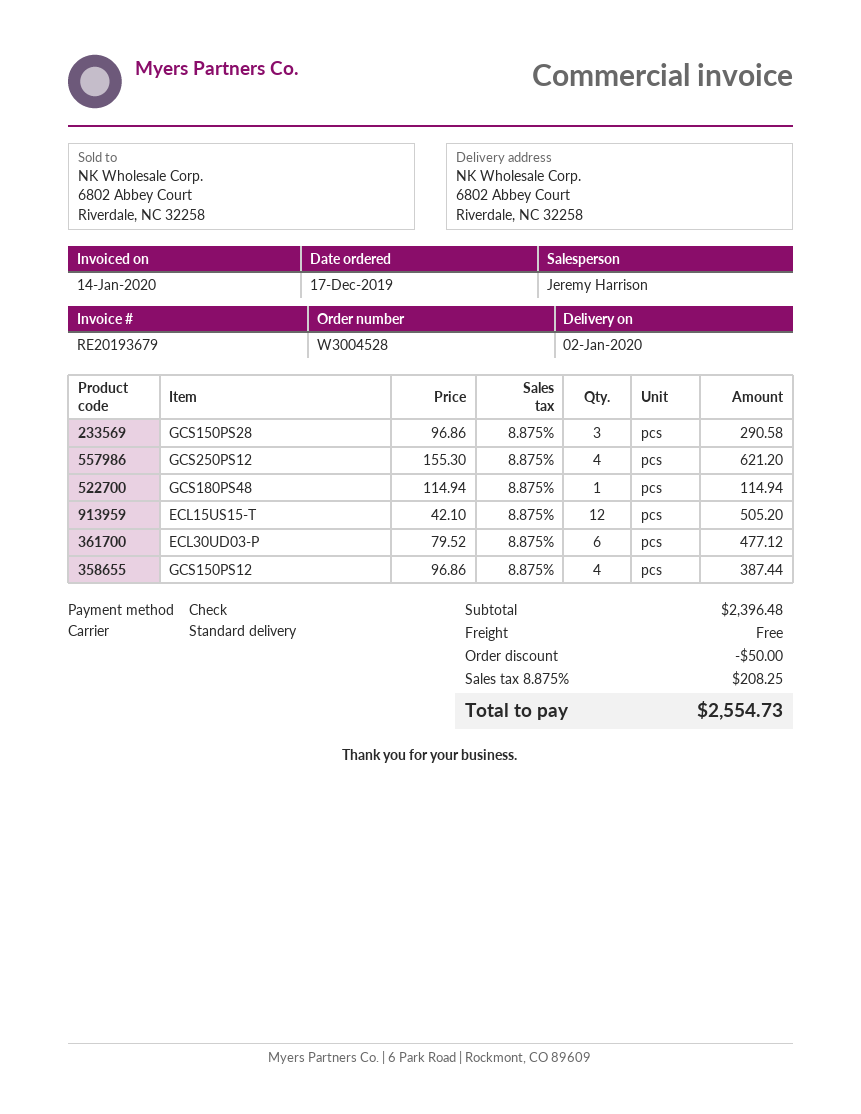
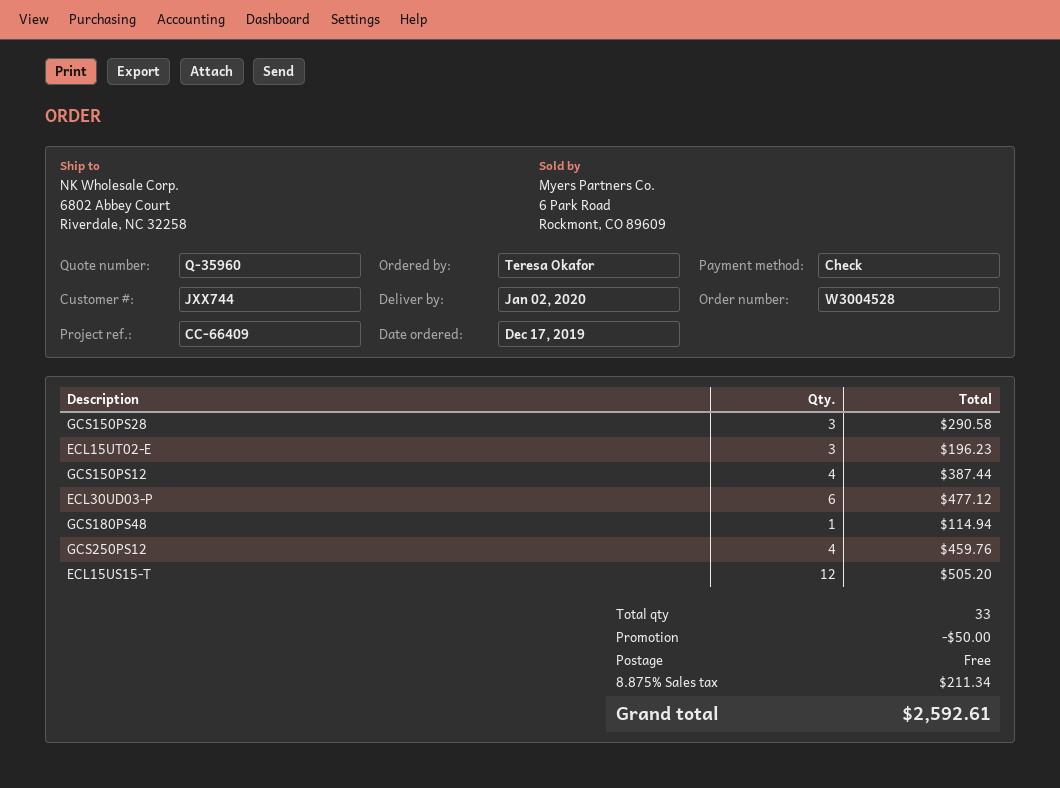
GCS250PS12: 4 for 621.20 -> 4 for 459.76
ECL15UT02-E: none -> 3 for 196.23
tax: 8.875% = 208.25 -> 8.875% = 211.34
total: 2554.73 -> 2592.61

